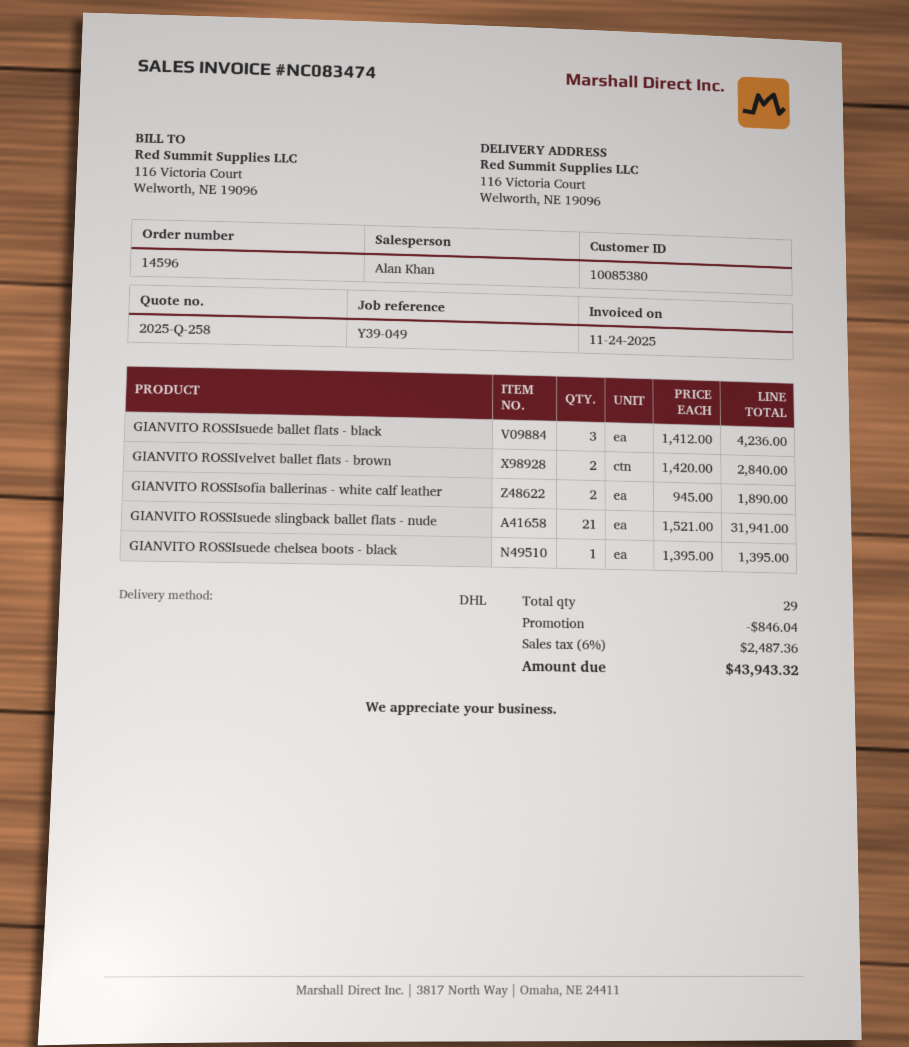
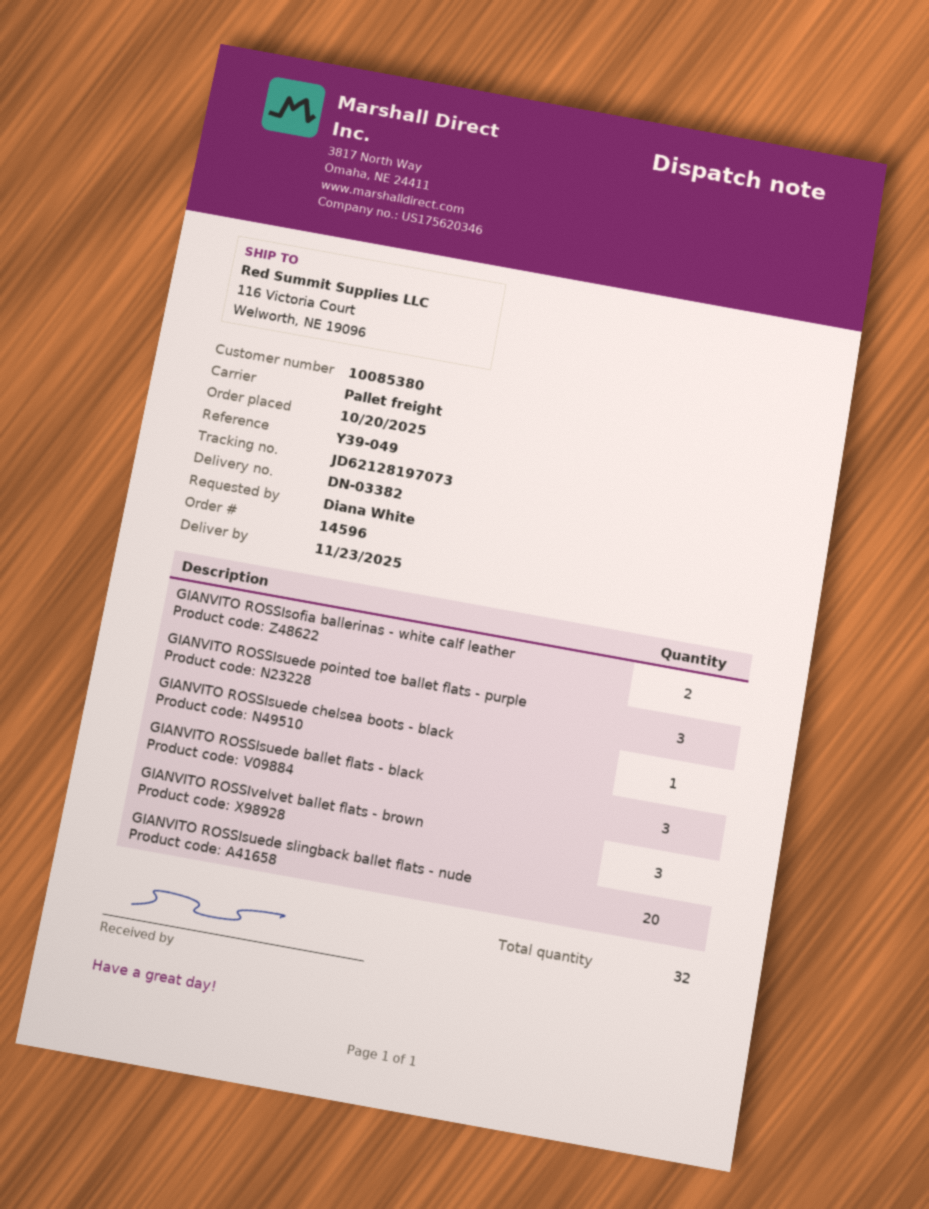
shipping method: DHL -> pallet freight
GIANVITO ROSSIvelvet ballet flats - brown: 2 -> 3
GIANVITO ROSSIsuede slingback ballet flats - nude: 21 -> 20
GIANVITO ROSSIsuede pointed toe ballet flats - purple: none -> 3
total quantity: 29 -> 32

